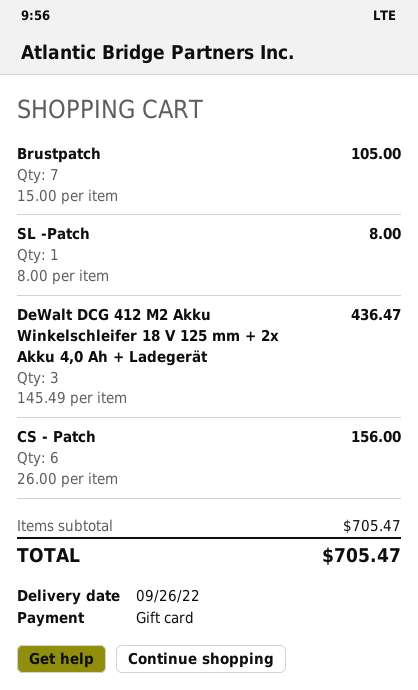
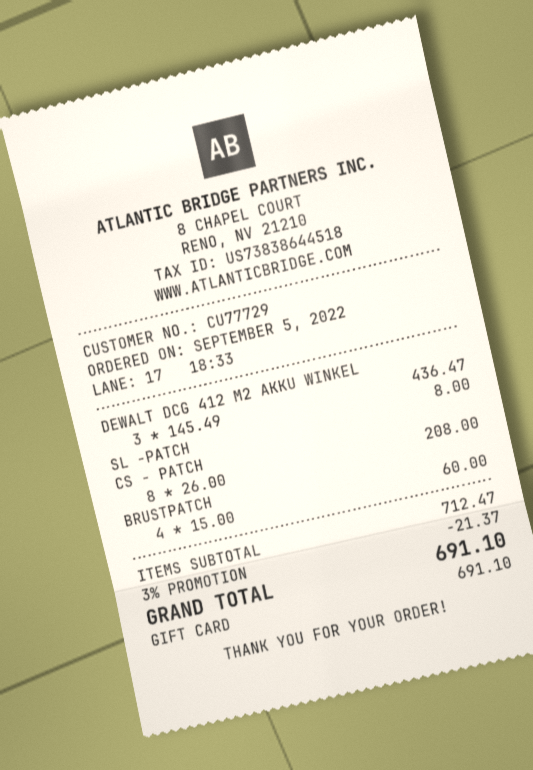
Brustpatch: 7 x 15.00 = 105.00 -> 4 x 15.00 = 60.00
CS - Patch: 6 x 26.00 = 156.00 -> 8 x 26.00 = 208.00
subtotal: 705.47 -> 712.47
discount: none -> 3% = 21.37
total: 705.47 -> 691.10

